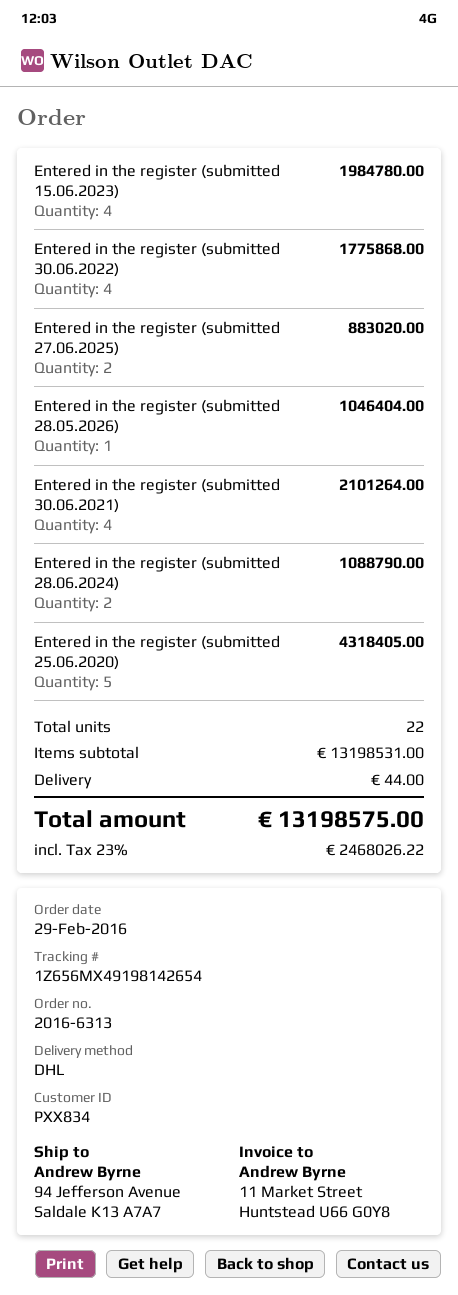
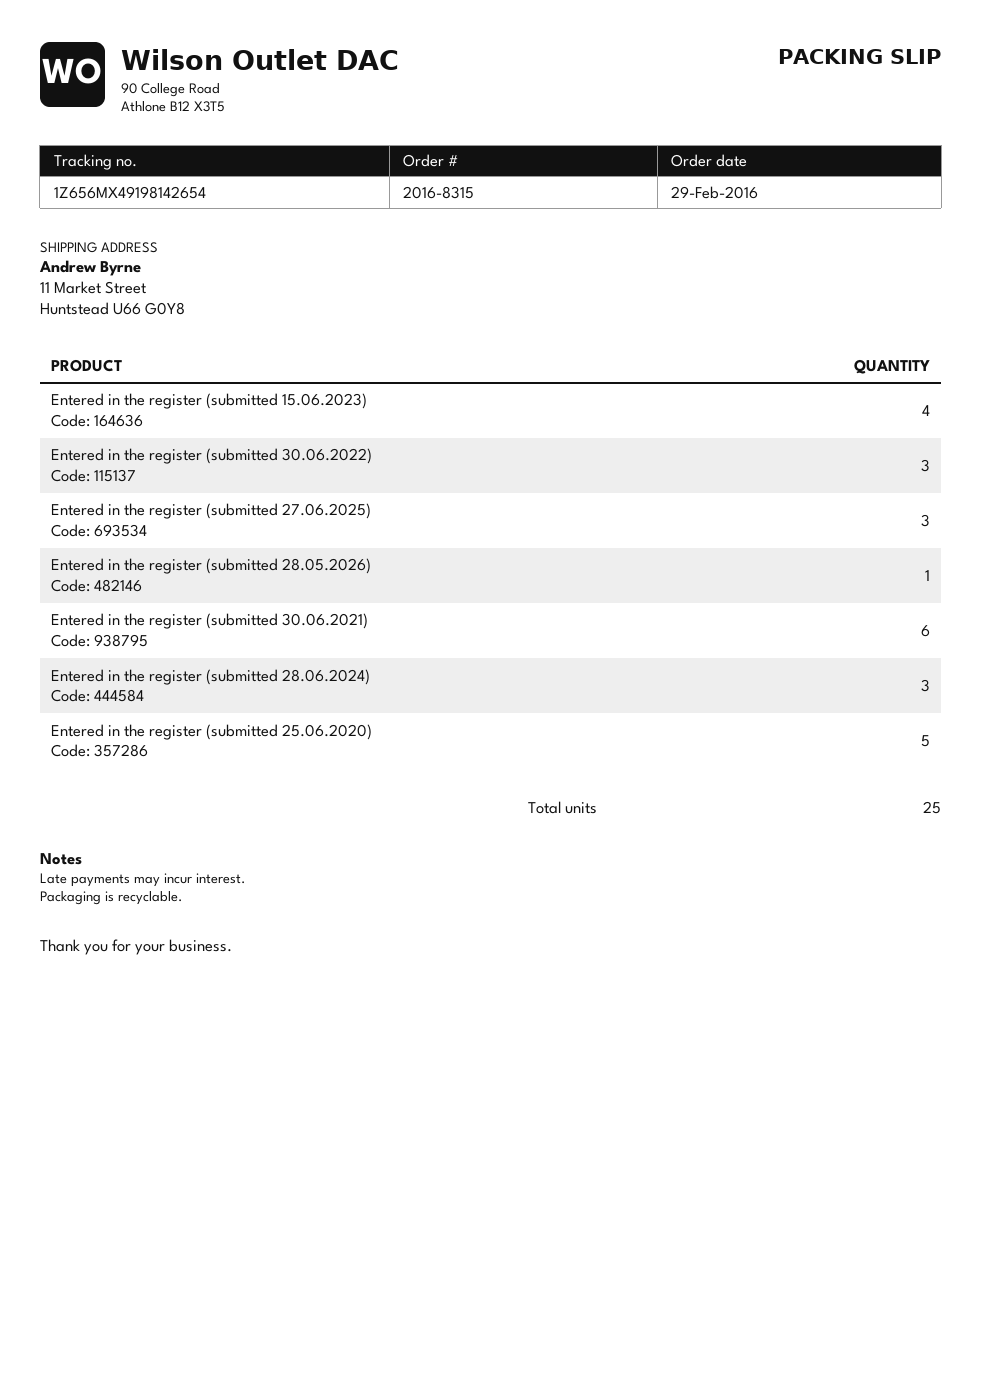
order number: 2016-6313 -> 2016-8315
ship to: 94 Jefferson Avenue, Saldale K13 A7A7 -> 11 Market Street, Huntstead U66 G0Y8
Entered in the register (submitted 30.06.2022): 4 -> 3
Entered in the register (submitted 27.06.2025): 2 -> 3
Entered in the register (submitted 30.06.2021): 4 -> 6
Entered in the register (submitted 28.06.2024): 2 -> 3
total quantity: 22 -> 25

